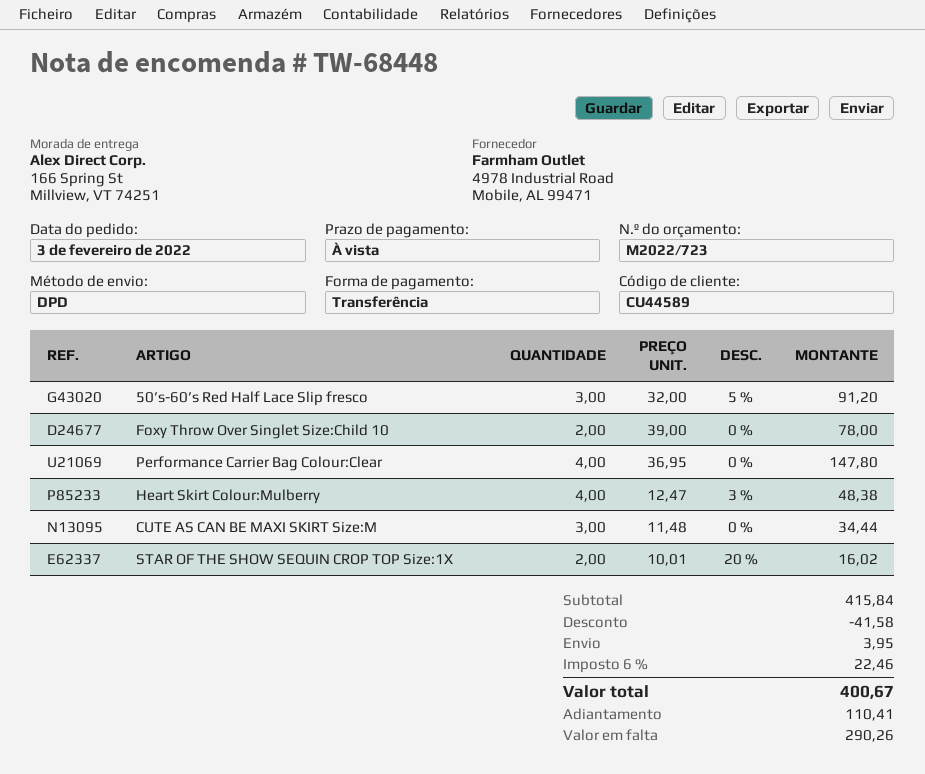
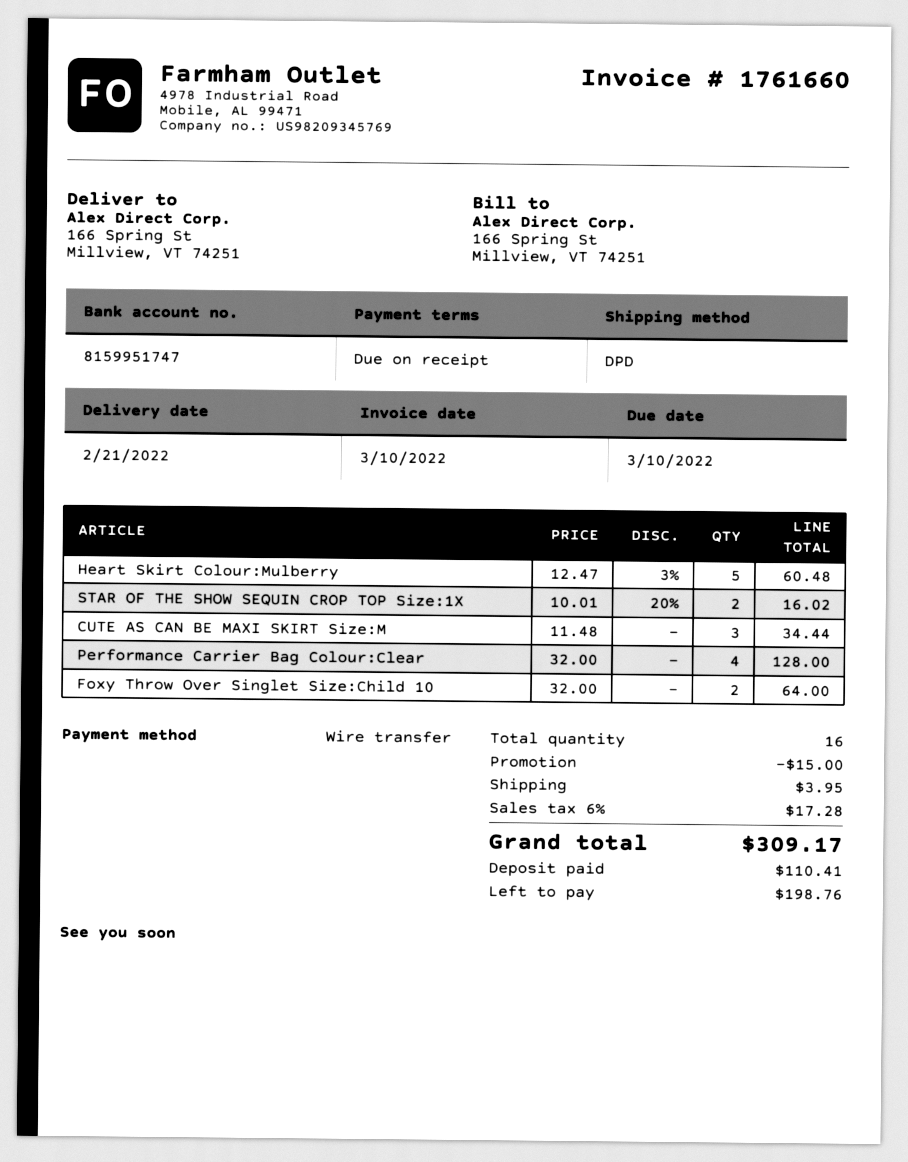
50’s-60’s Red Half Lace Slip fresco: 3 x 32.00 - 5% = 91.20 -> none
Foxy Throw Over Singlet Size:Child 10: 2 x 39.00 = 78.00 -> 2 x 32.00 = 64.00
Performance Carrier Bag Colour:Clear: 4 x 36.95 = 147.80 -> 4 x 32.00 = 128.00
Heart Skirt Colour:Mulberry: 4 x 12.47 - 3% = 48.38 -> 5 x 12.47 - 3% = 60.48
discount: 41.58 -> 15.00
tax: 6% = 22.46 -> 6% = 17.28
total: 400.67 -> 309.17
balance: 290.26 -> 198.76

